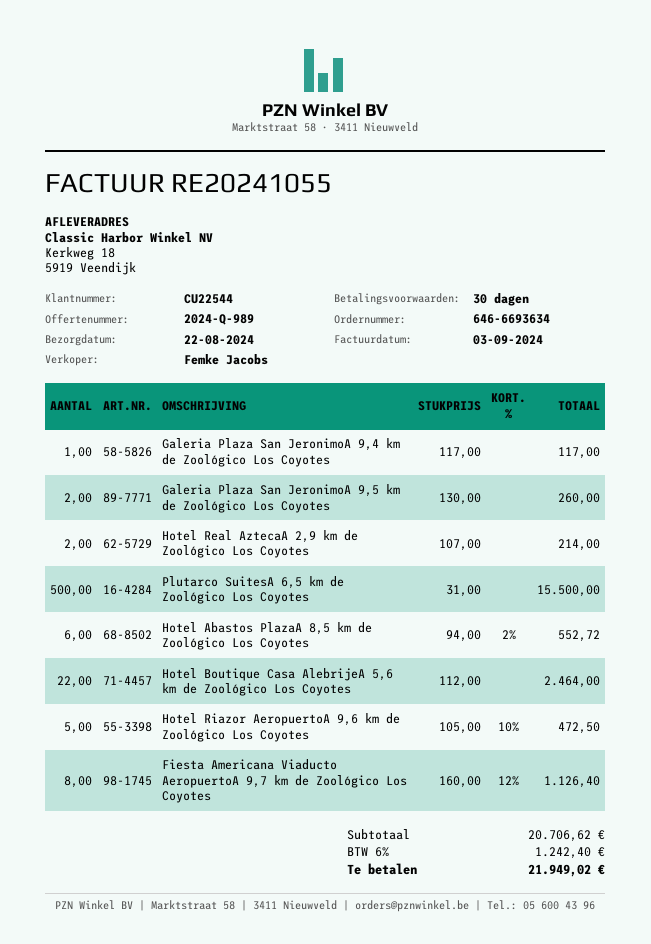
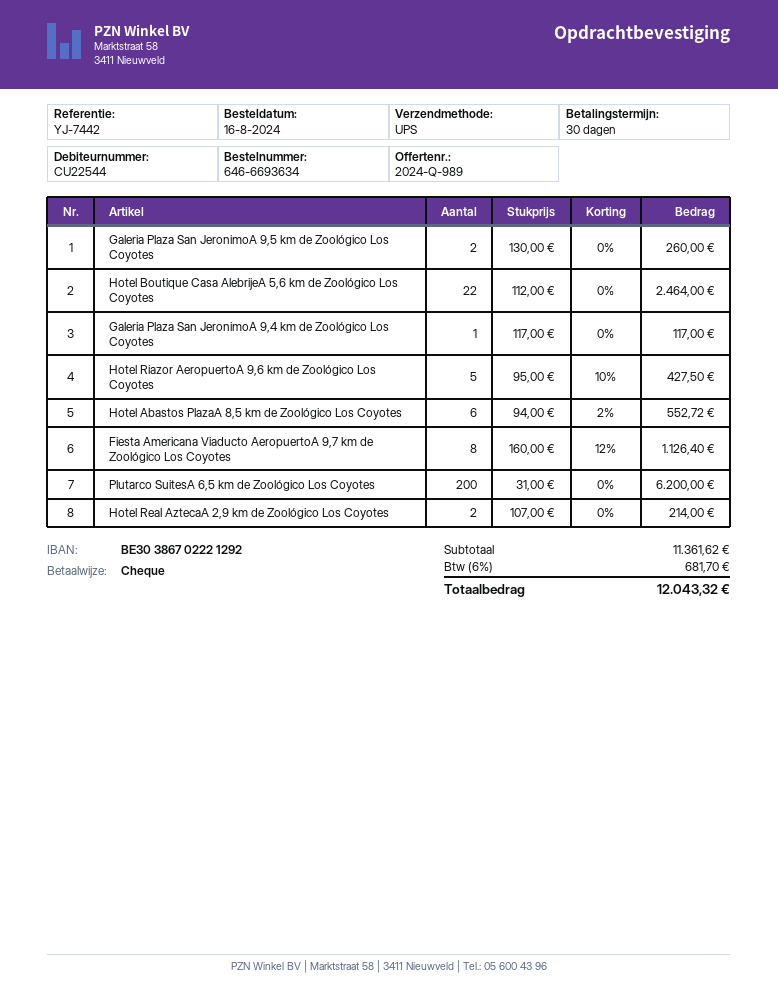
Plutarco SuitesA 6,5 km de Zoológico Los Coyotes: 500 x 31.00 = 15500.00 -> 200 x 31.00 = 6200.00
Hotel Riazor AeropuertoA 9,6 km de Zoológico Los Coyotes: 5 x 105.00 - 10% = 472.50 -> 5 x 95.00 - 10% = 427.50
subtotal: 20706.62 -> 11361.62
tax: 6% = 1242.40 -> 6% = 681.70
total: 21949.02 -> 12043.32

